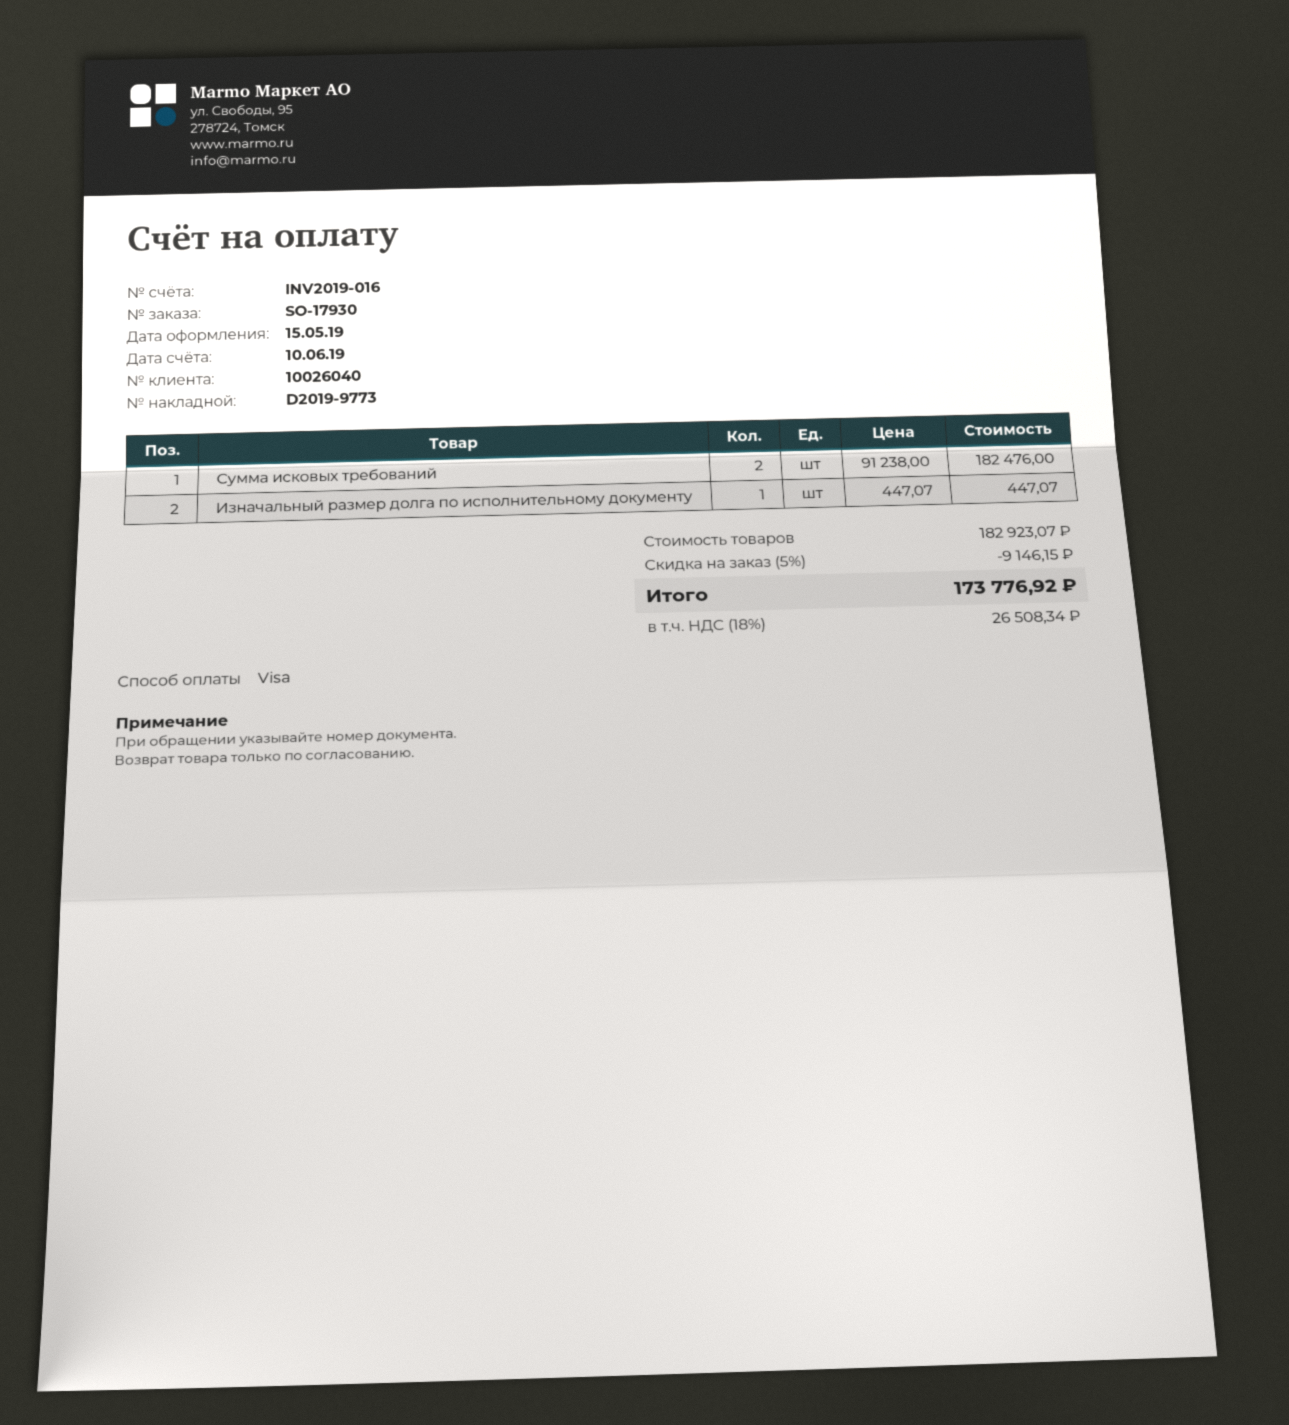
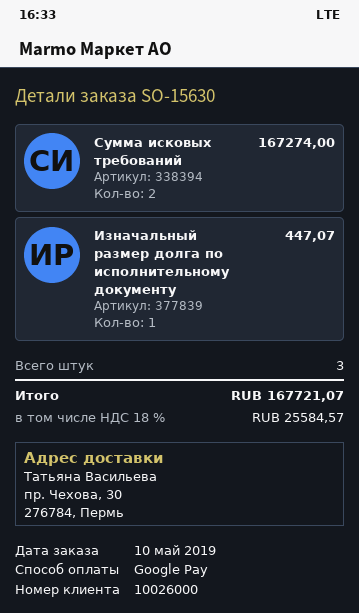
order number: SO-17930 -> SO-15630
order date: 2019-05-15 -> 2019-05-10
customer number: 10026040 -> 10026000
payment method: Visa -> Google Pay
Сумма исковых требований: 2 for 182476.00 -> 2 for 167274.00
discount: 5% = 9146.15 -> none
tax: 18% = 26508.34 -> 18% = 25584.57
total: 173776.92 -> 167721.07

